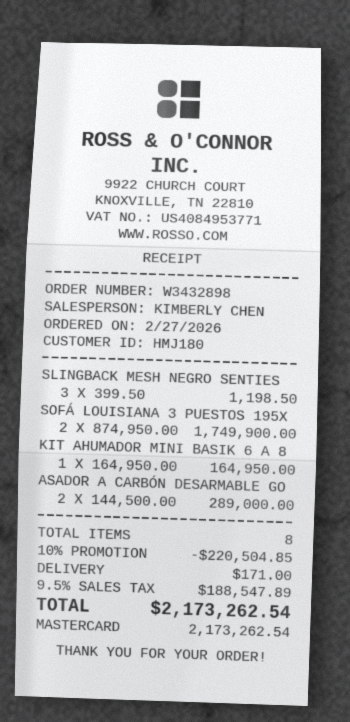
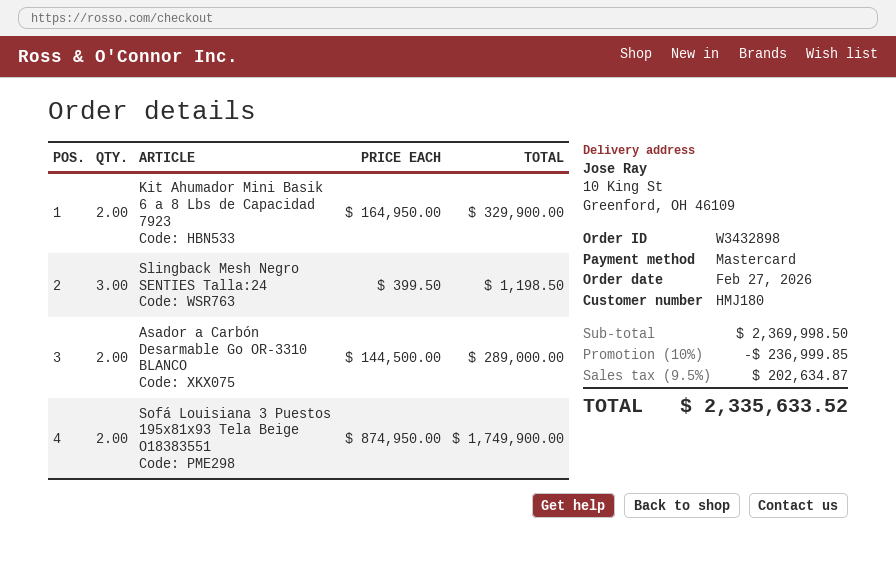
KIT AHUMADOR MINI BASIK 6 A 8: 1 x 164950.00 = 164950.00 -> 2 x 164950.00 = 329900.00
discount: 10% = 220504.85 -> 10% = 236999.85
shipping: 171.00 -> none
tax: 9.5% = 188547.89 -> 9.5% = 202634.87
total: 2173262.54 -> 2335633.52

